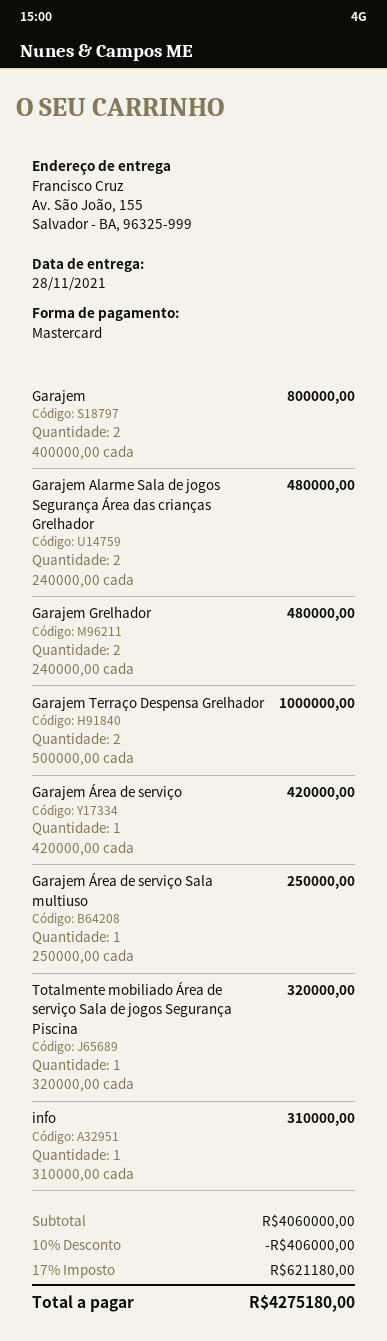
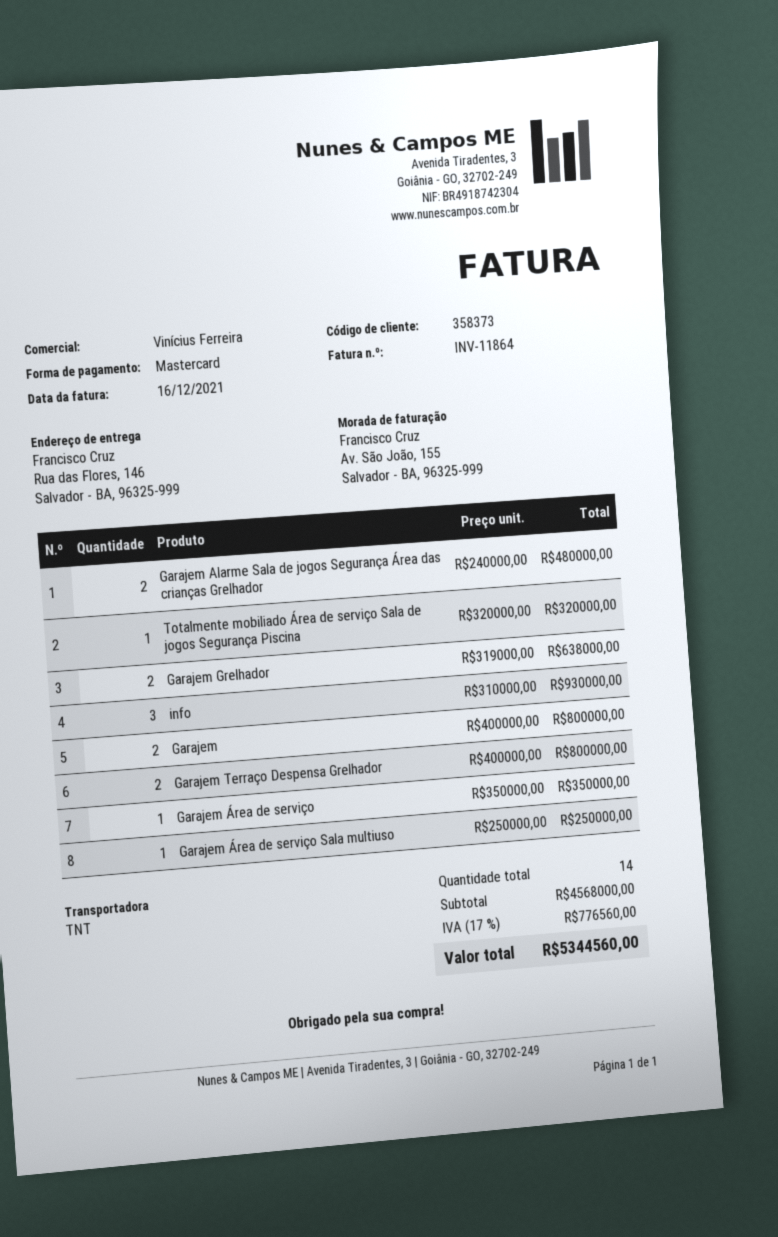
ship to: Av. São João, 155, Salvador - BA, 96325-999 -> Rua das Flores, 146, Salvador - BA, 96325-999
Garajem Grelhador: 2 x 240000.00 = 480000.00 -> 2 x 319000.00 = 638000.00
Garajem Terraço Despensa Grelhador: 2 x 500000.00 = 1000000.00 -> 2 x 400000.00 = 800000.00
Garajem Área de serviço: 1 x 420000.00 = 420000.00 -> 1 x 350000.00 = 350000.00
info: 1 x 310000.00 = 310000.00 -> 3 x 310000.00 = 930000.00
subtotal: 4060000.00 -> 4568000.00
discount: 10% = 406000.00 -> none
tax: 17% = 621180.00 -> 17% = 776560.00
total: 4275180.00 -> 5344560.00

